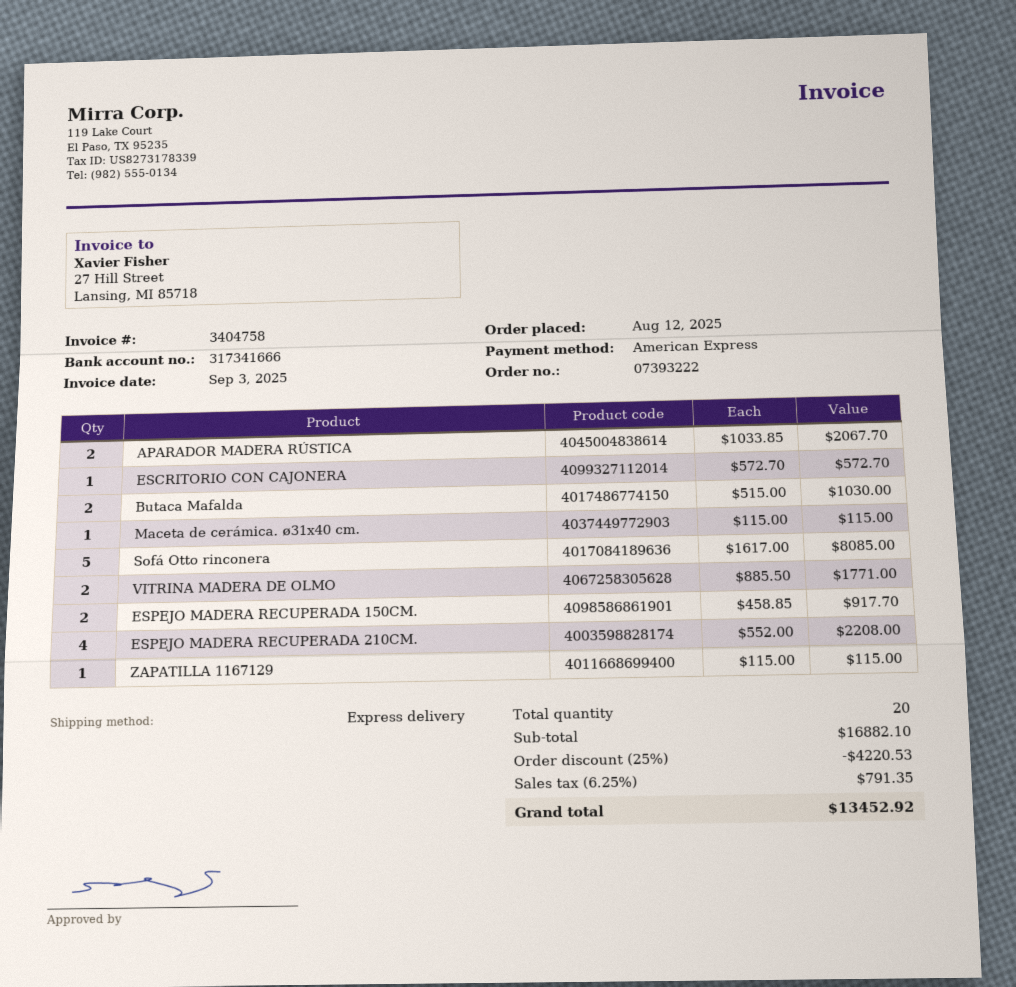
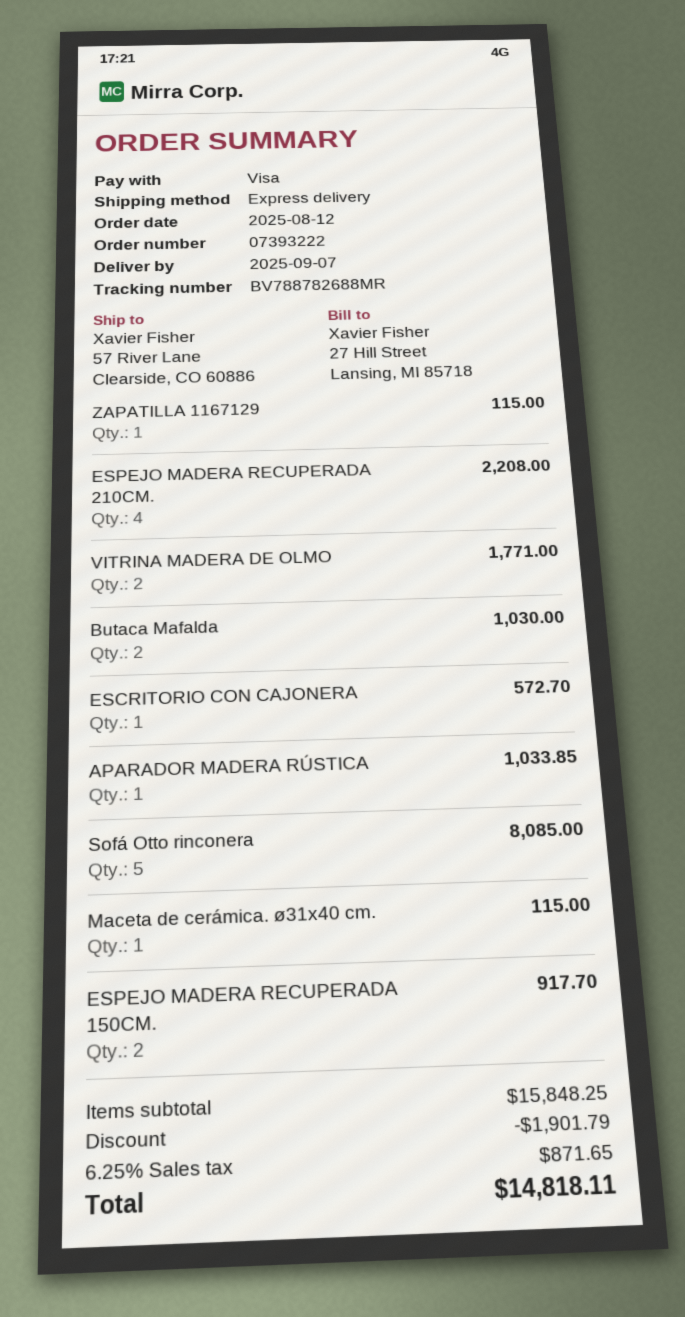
payment method: American Express -> Visa
APARADOR MADERA RÚSTICA: 2 for 2067.70 -> 1 for 1033.85
subtotal: 16882.10 -> 15848.25
discount: 4220.53 -> 1901.79
tax: 6.25% = 791.35 -> 6.25% = 871.65
total: 13452.92 -> 14818.11

